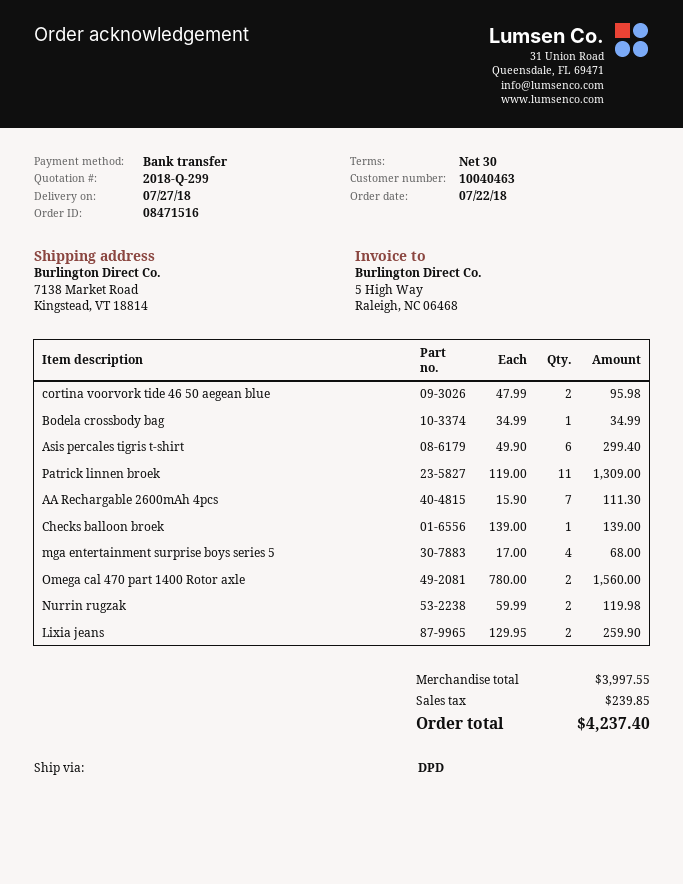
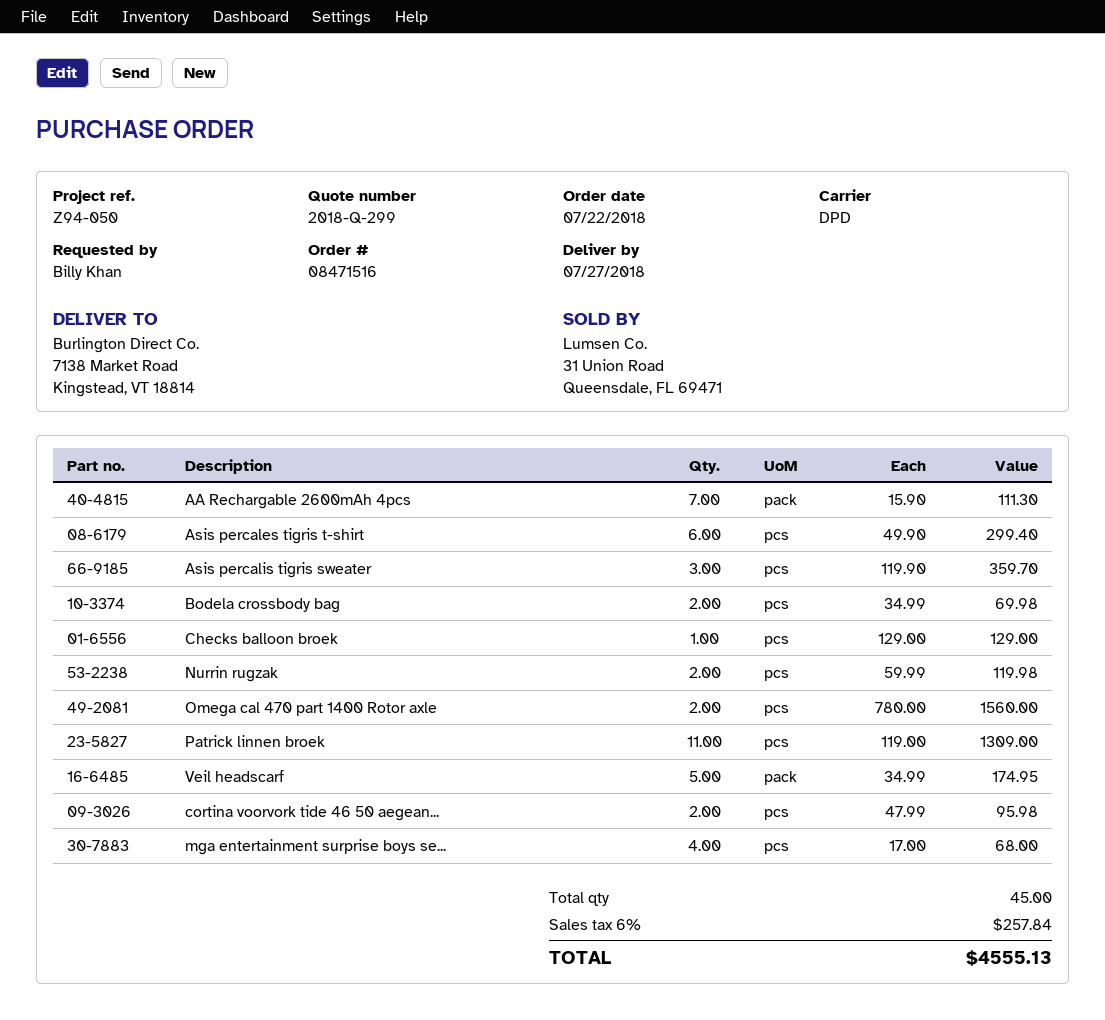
Bodela crossbody bag: 1 x 34.99 = 34.99 -> 2 x 34.99 = 69.98
Checks balloon broek: 1 x 139.00 = 139.00 -> 1 x 129.00 = 129.00
Lixia jeans: 2 x 129.95 = 259.90 -> none
Asis percalis tigris sweater: none -> 3 x 119.90 = 359.70
Veil headscarf: none -> 5 x 34.99 = 174.95
tax: 239.85 -> 257.84
total: 4237.40 -> 4555.13

